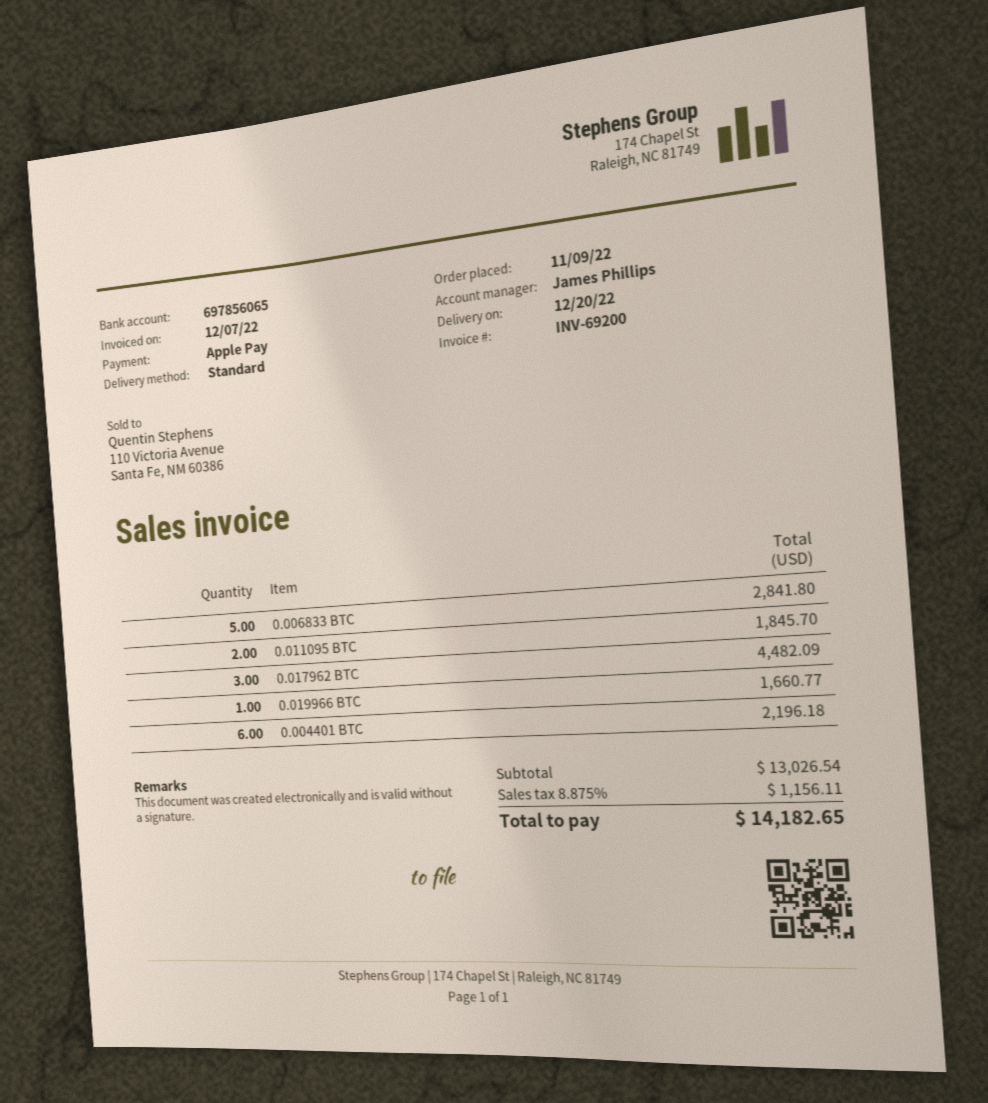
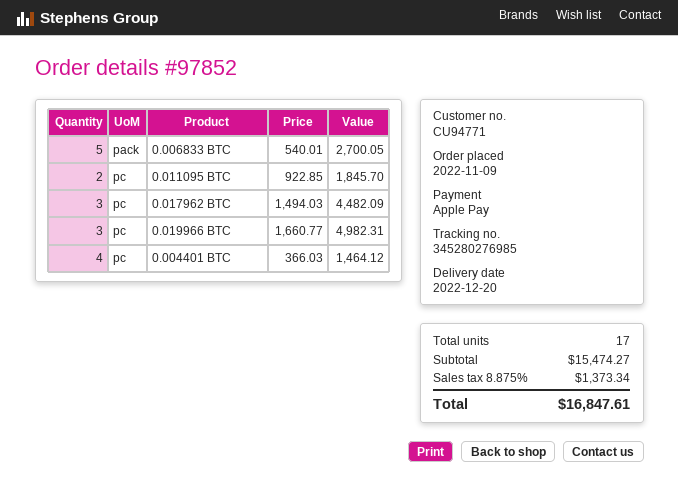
0.006833 BTC: 5 for 2841.80 -> 5 for 2700.05
0.019966 BTC: 1 for 1660.77 -> 3 for 4982.31
0.004401 BTC: 6 for 2196.18 -> 4 for 1464.12
subtotal: 13026.54 -> 15474.27
tax: 8.875% = 1156.11 -> 8.875% = 1373.34
total: 14182.65 -> 16847.61

